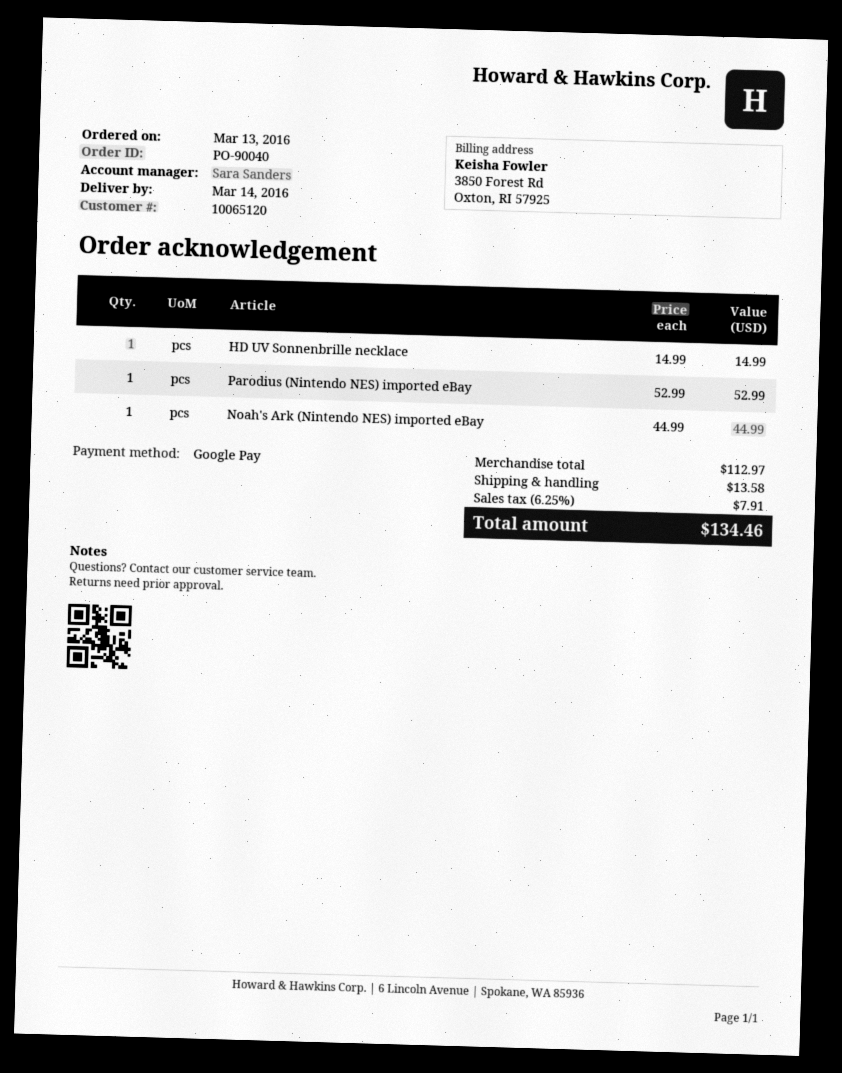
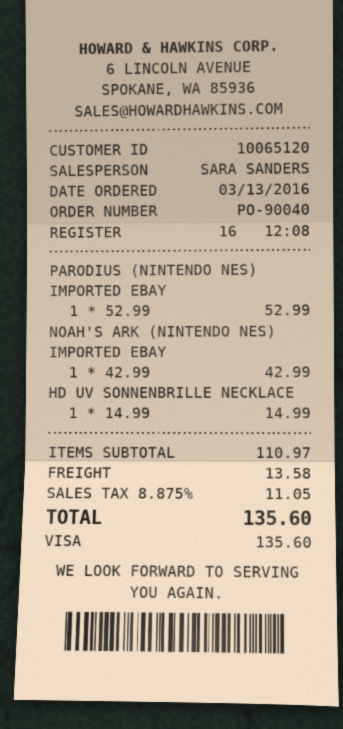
payment method: Google Pay -> Visa
Noah's Ark (Nintendo NES) imported eBay: 1 x 44.99 = 44.99 -> 1 x 42.99 = 42.99
subtotal: 112.97 -> 110.97
tax: 6.25% = 7.91 -> 8.875% = 11.05
total: 134.46 -> 135.60

